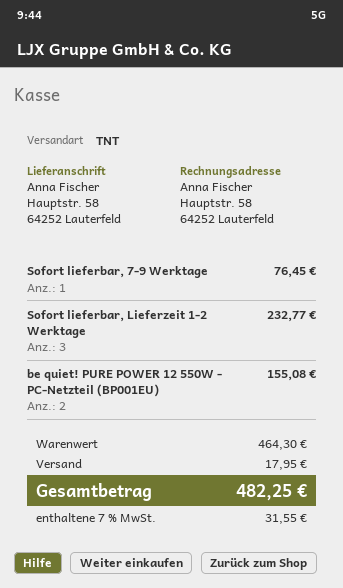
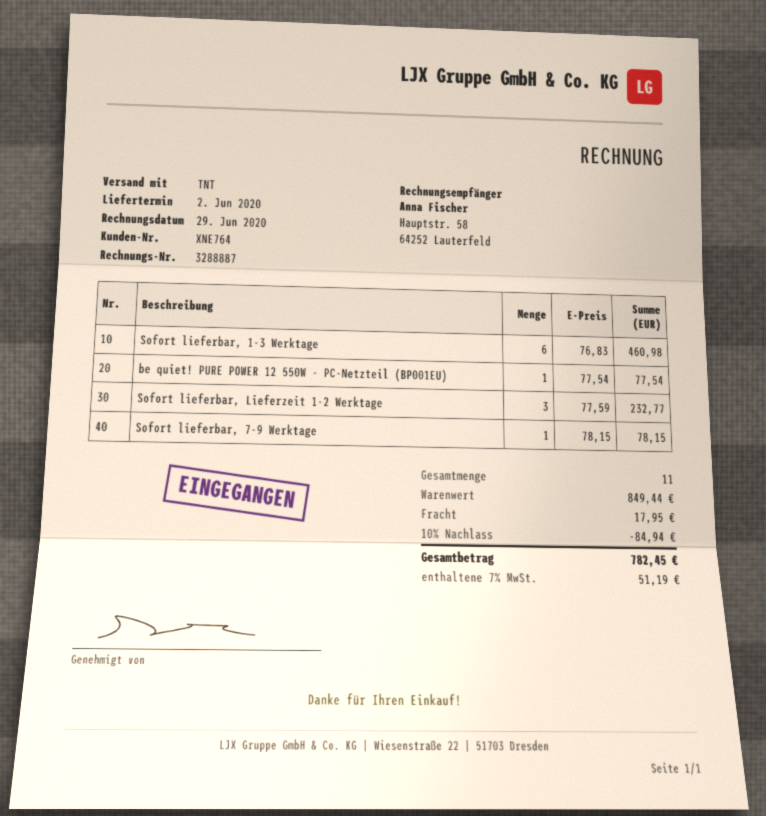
Sofort lieferbar, 7-9 Werktage: 1 for 76.45 -> 1 for 78.15
be quiet! PURE POWER 12 550W - PC-Netzteil (BP001EU): 2 for 155.08 -> 1 for 77.54
Sofort lieferbar, 1-3 Werktage: none -> 6 for 460.98
subtotal: 464.30 -> 849.44
discount: none -> 10% = 84.94
tax: 7% = 31.55 -> 7% = 51.19
total: 482.25 -> 782.45

